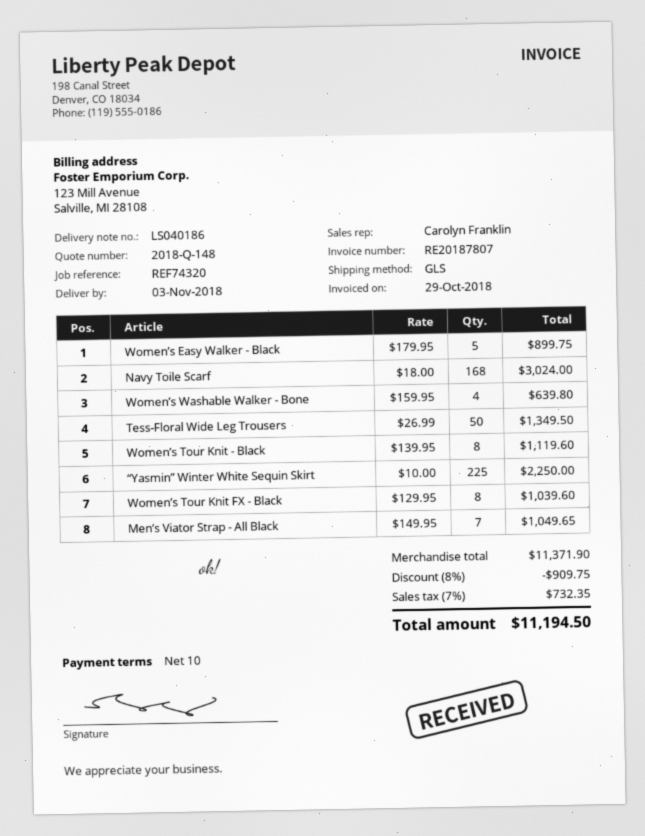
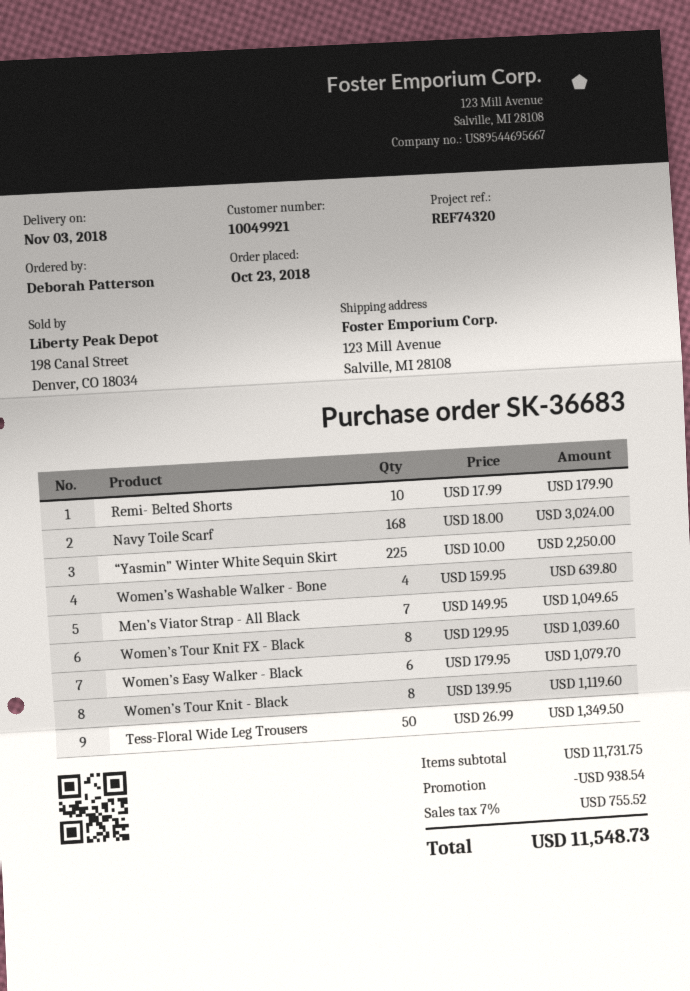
Women’s Easy Walker - Black: 5 x 179.95 = 899.75 -> 6 x 179.95 = 1079.70
Remi- Belted Shorts: none -> 10 x 17.99 = 179.90
subtotal: 11371.90 -> 11731.75
discount: 909.75 -> 938.54
tax: 7% = 732.35 -> 7% = 755.52
total: 11194.50 -> 11548.73

